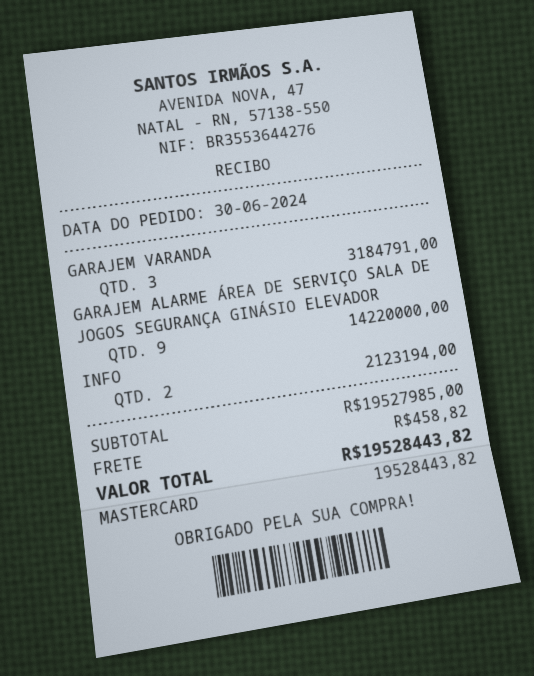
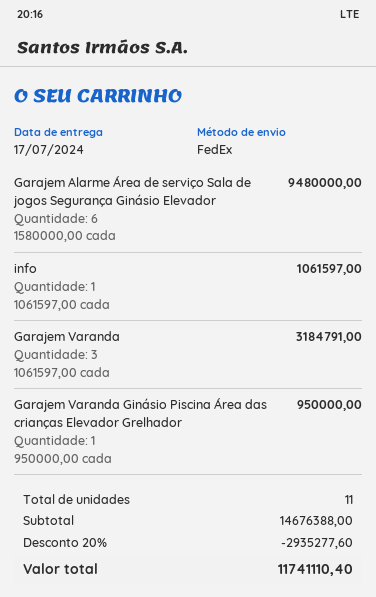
GARAJEM ALARME ÁREA DE SERVIÇO SALA DE JOGOS SEGURANÇA GINÁSIO ELEVADOR: 9 for 14220000.00 -> 6 for 9480000.00
INFO: 2 for 2123194.00 -> 1 for 1061597.00
Garajem Varanda Ginásio Piscina Área das crianças Elevador Grelhador: none -> 1 for 950000.00
subtotal: 19527985.00 -> 14676388.00
discount: none -> 20% = 2935277.60
shipping: 458.82 -> none
total: 19528443.82 -> 11741110.40

